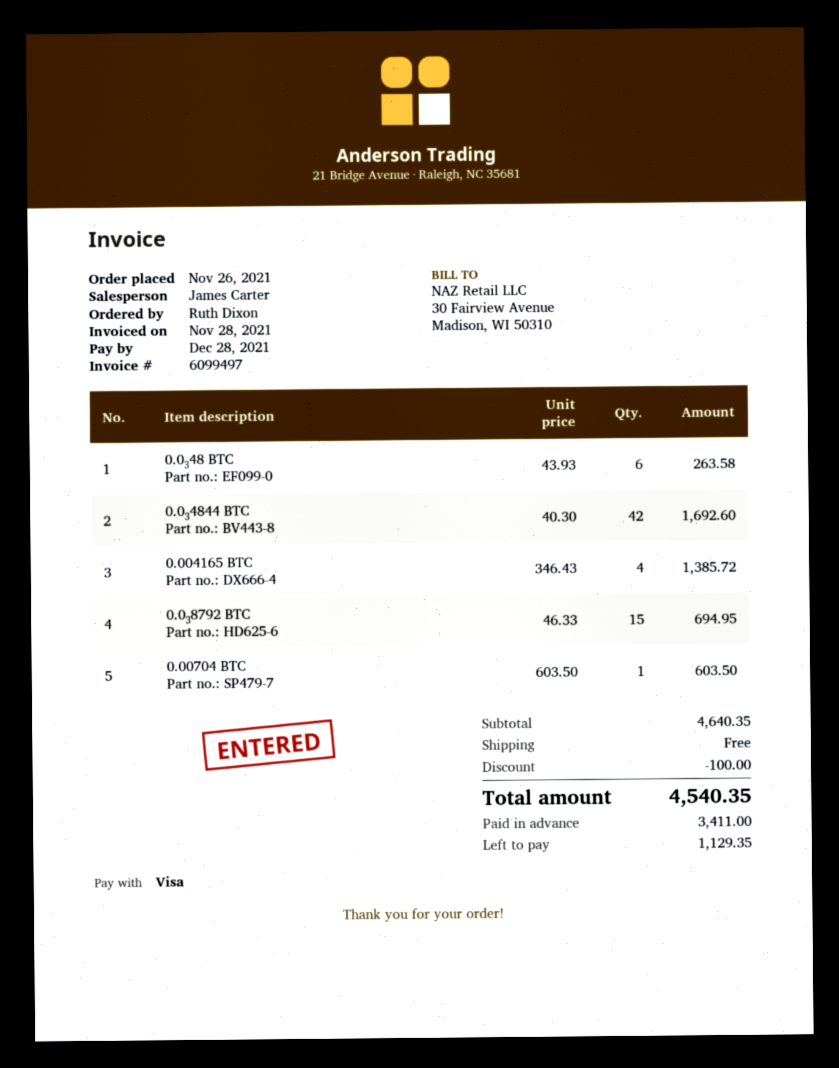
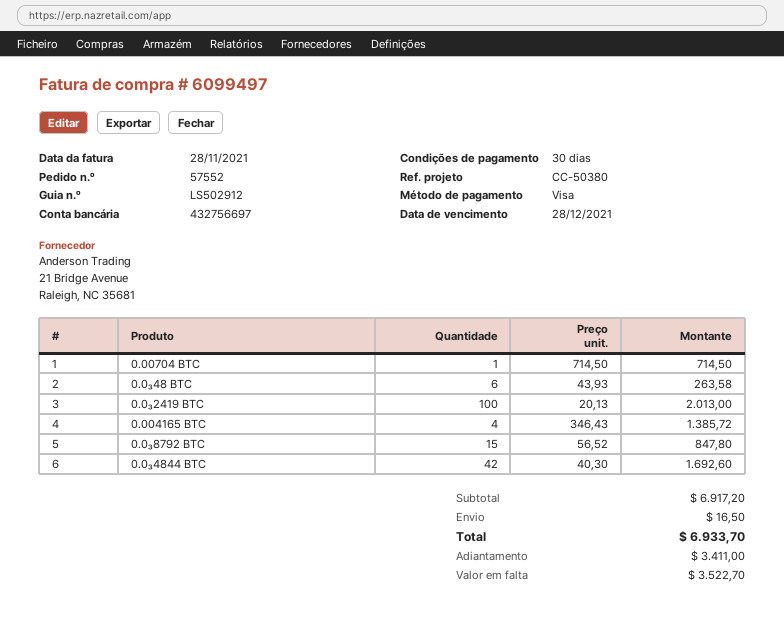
0.0₃8792 BTC: 15 x 46.33 = 694.95 -> 15 x 56.52 = 847.80
0.00704 BTC: 1 x 603.50 = 603.50 -> 1 x 714.50 = 714.50
0.0₃2419 BTC: none -> 100 x 20.13 = 2013.00
subtotal: 4640.35 -> 6917.20
discount: 100.00 -> none
shipping: 0.00 -> 16.50
total: 4540.35 -> 6933.70
balance: 1129.35 -> 3522.70

